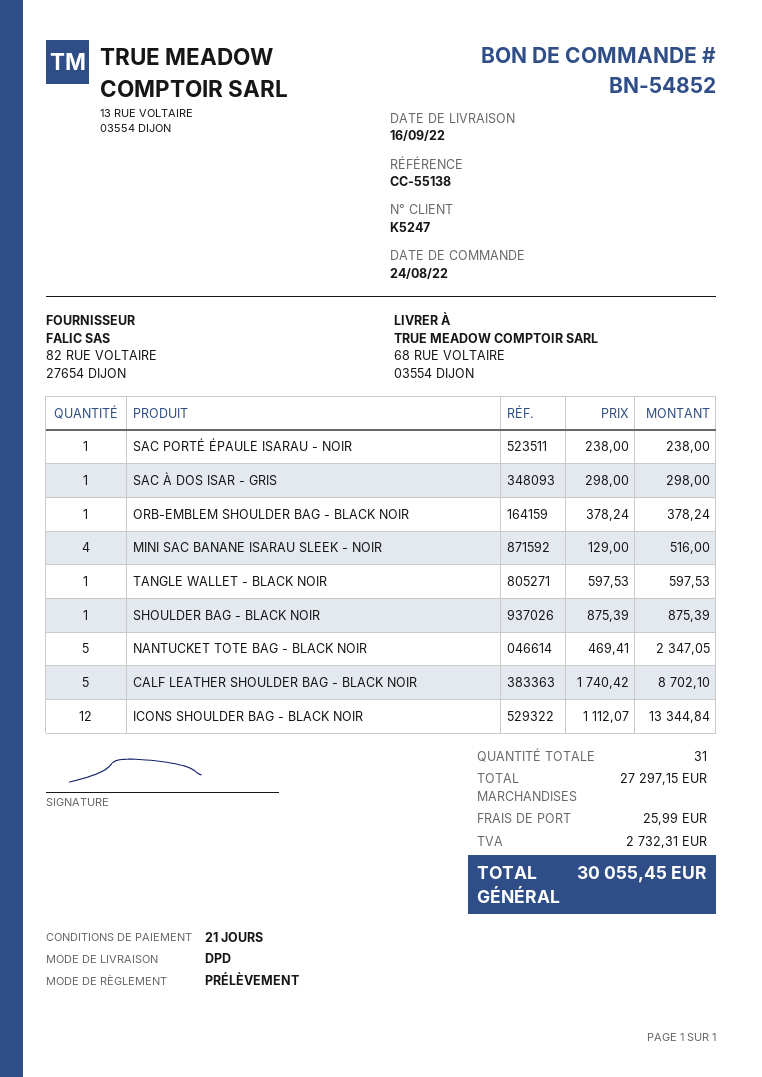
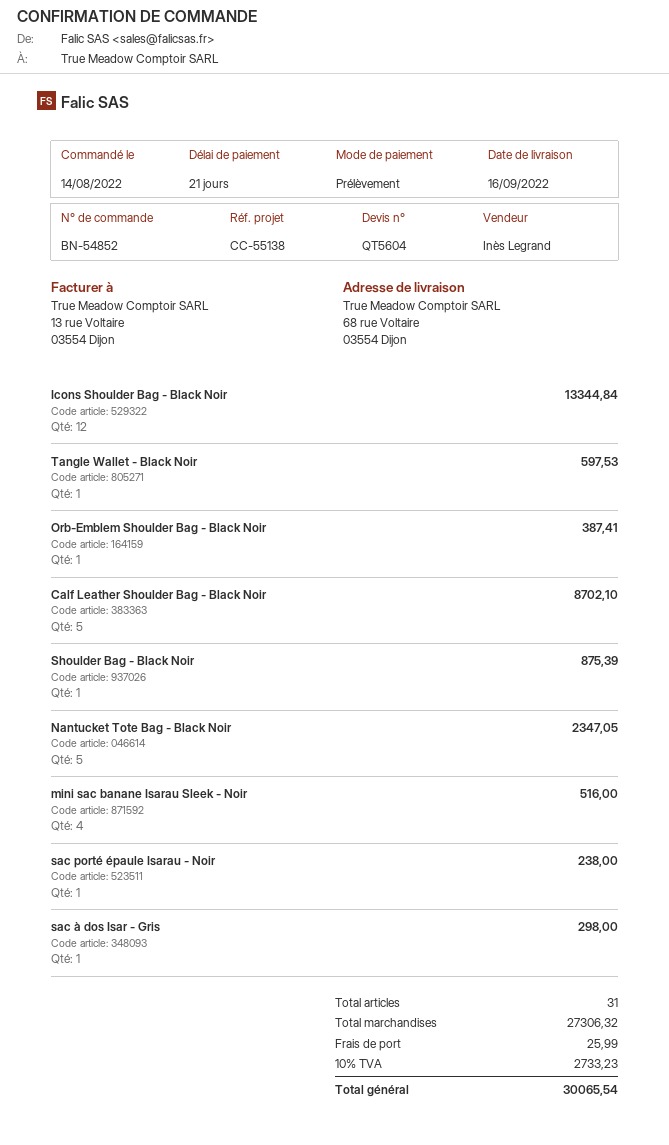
order date: 2022-08-24 -> 2022-08-14
ORB-EMBLEM SHOULDER BAG - BLACK NOIR: 1 for 378.24 -> 1 for 387.41
subtotal: 27297.15 -> 27306.32
tax: 2732.31 -> 2733.23
total: 30055.45 -> 30065.54

